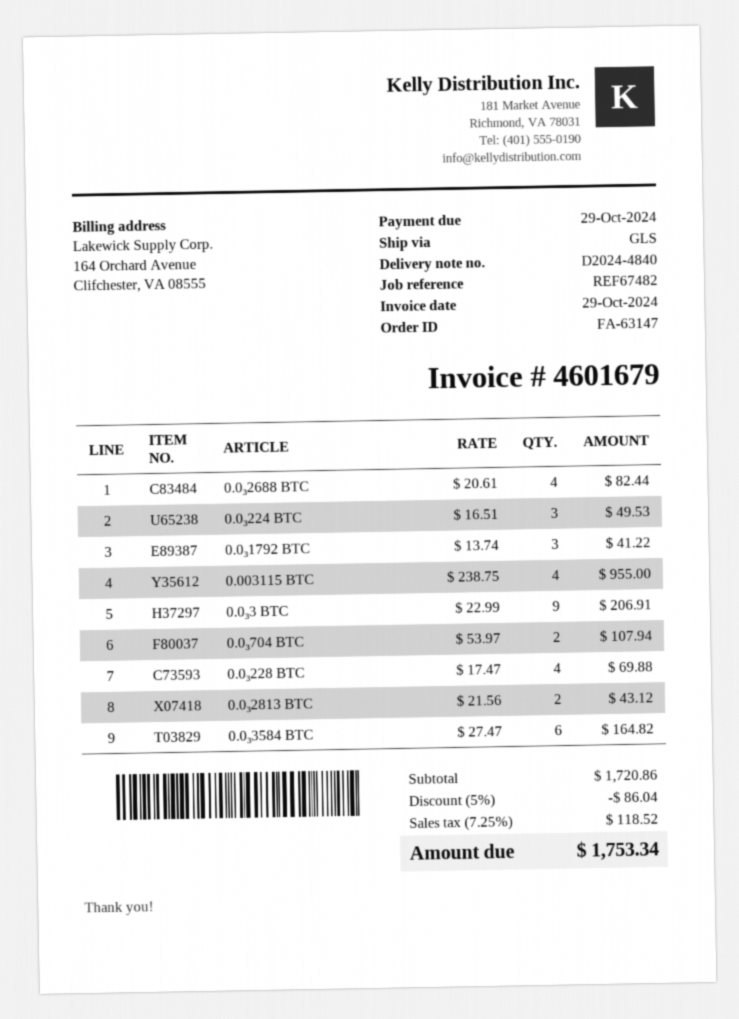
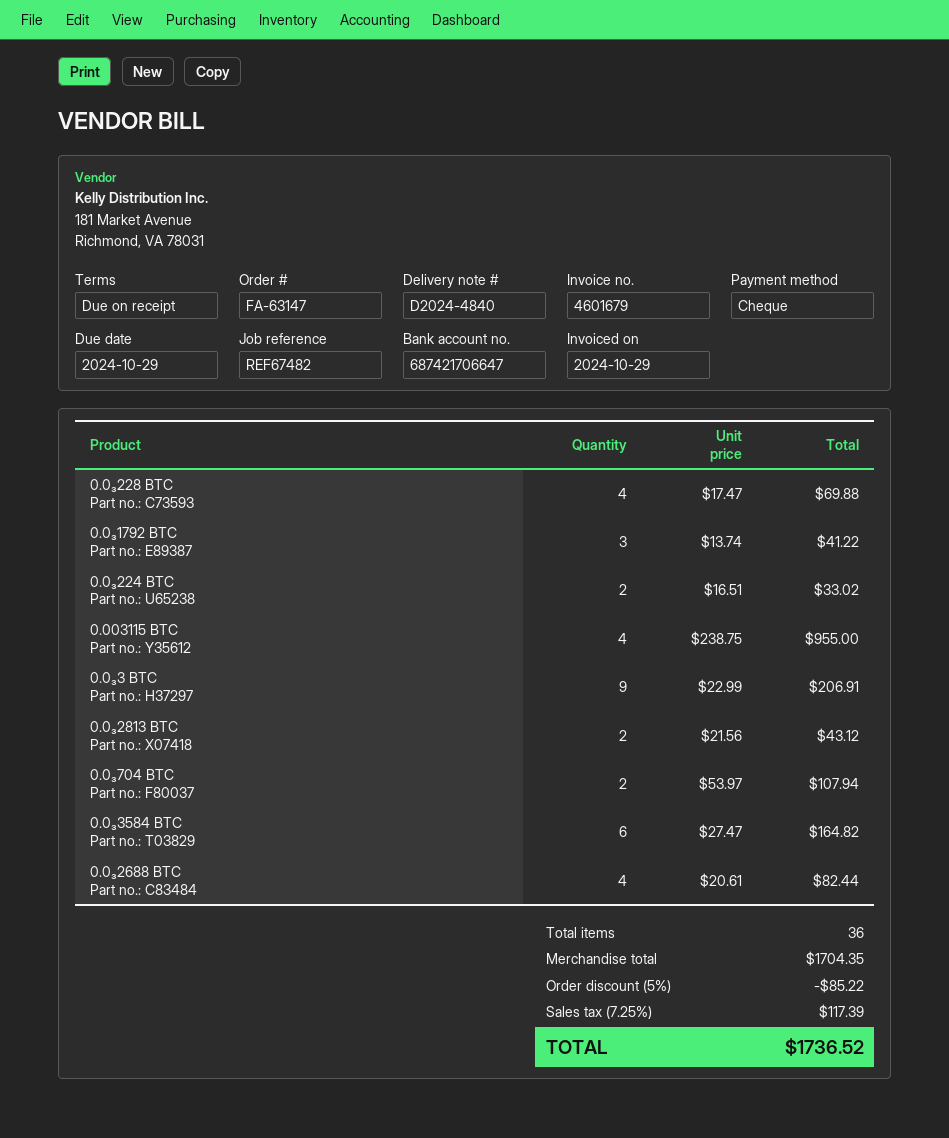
0.0₃224 BTC: 3 x 16.51 = 49.53 -> 2 x 16.51 = 33.02
subtotal: 1720.86 -> 1704.35
discount: 5% = 86.04 -> 5% = 85.22
tax: 7.25% = 118.52 -> 7.25% = 117.39
total: 1753.34 -> 1736.52

